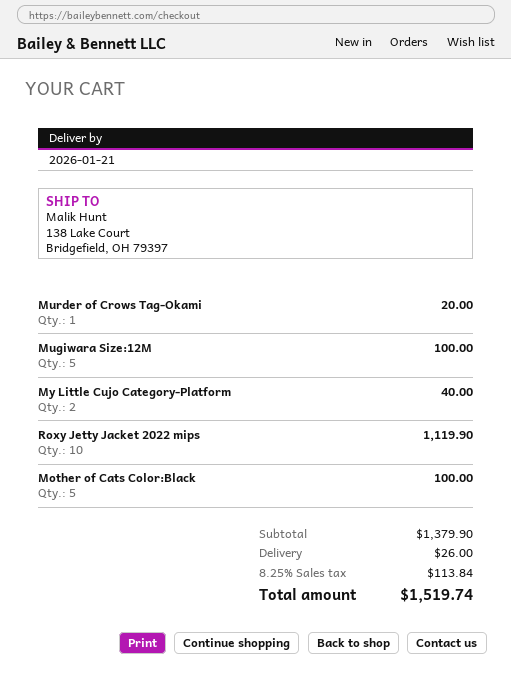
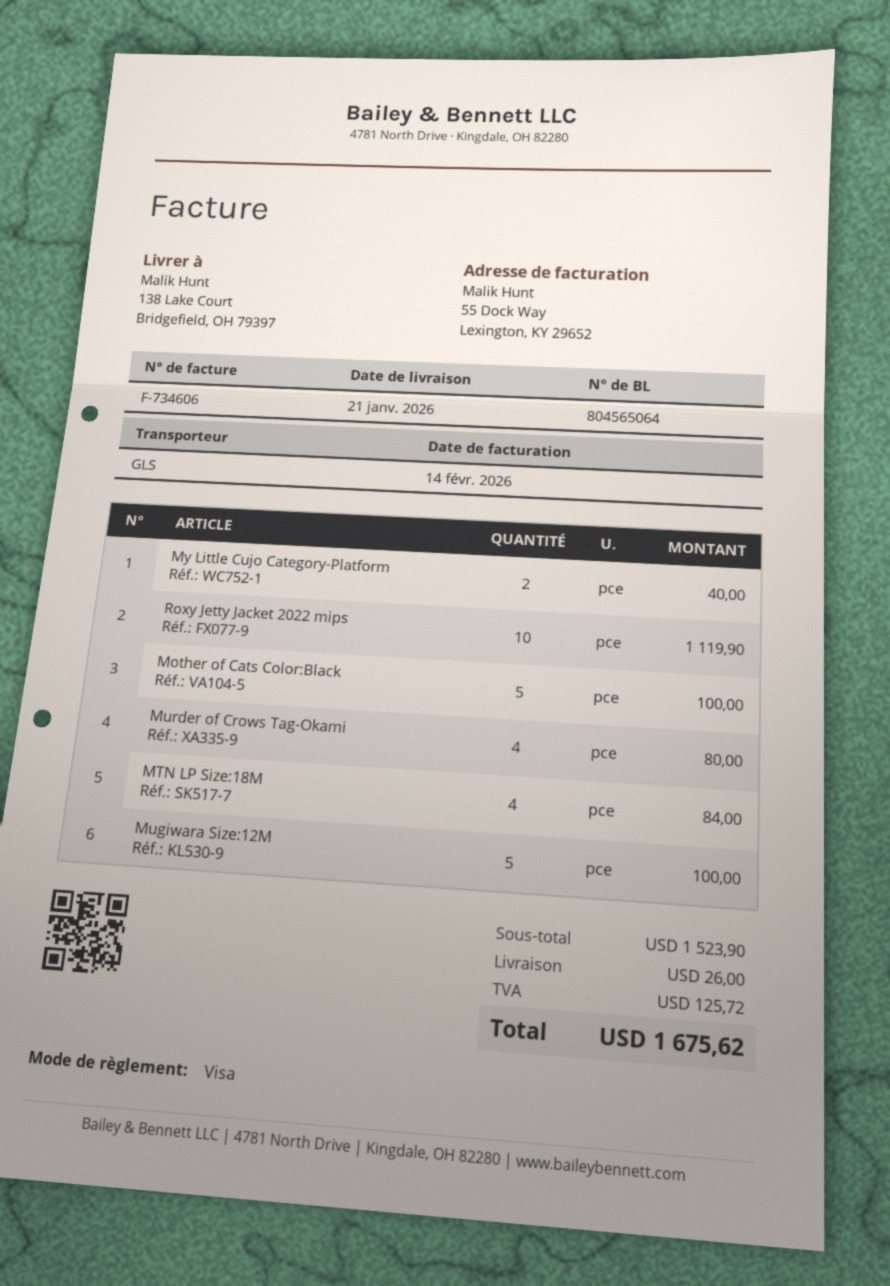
Murder of Crows Tag-Okami: 1 for 20.00 -> 4 for 80.00
MTN LP Size:18M: none -> 4 for 84.00
subtotal: 1379.90 -> 1523.90
tax: 113.84 -> 125.72
total: 1519.74 -> 1675.62

